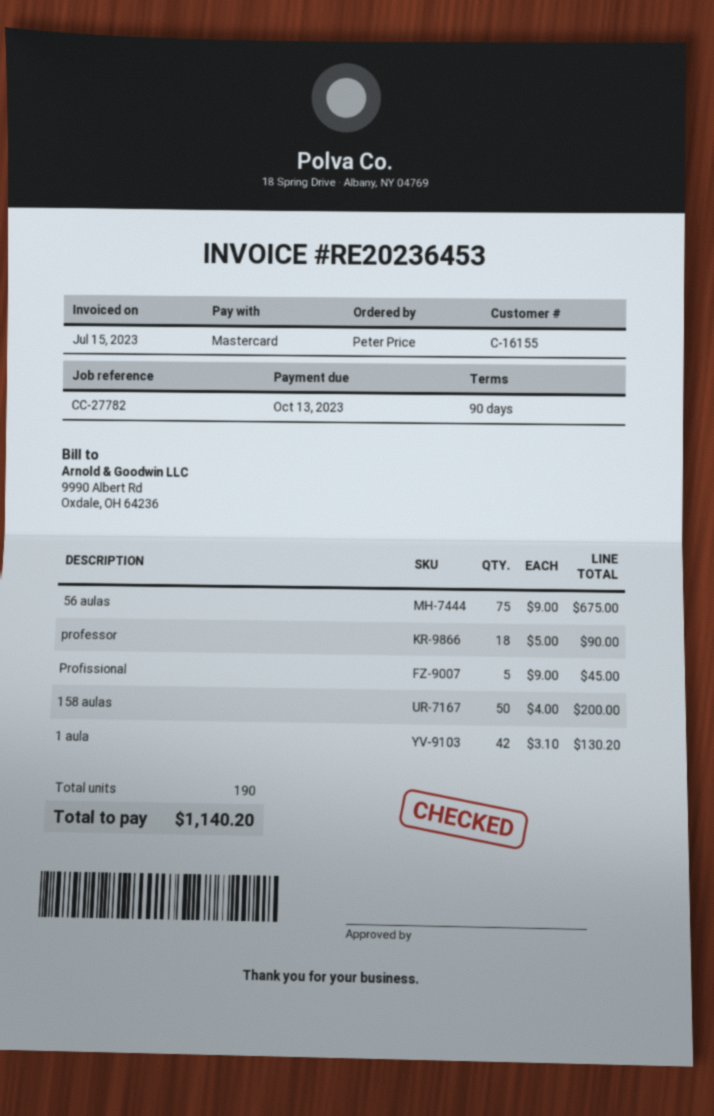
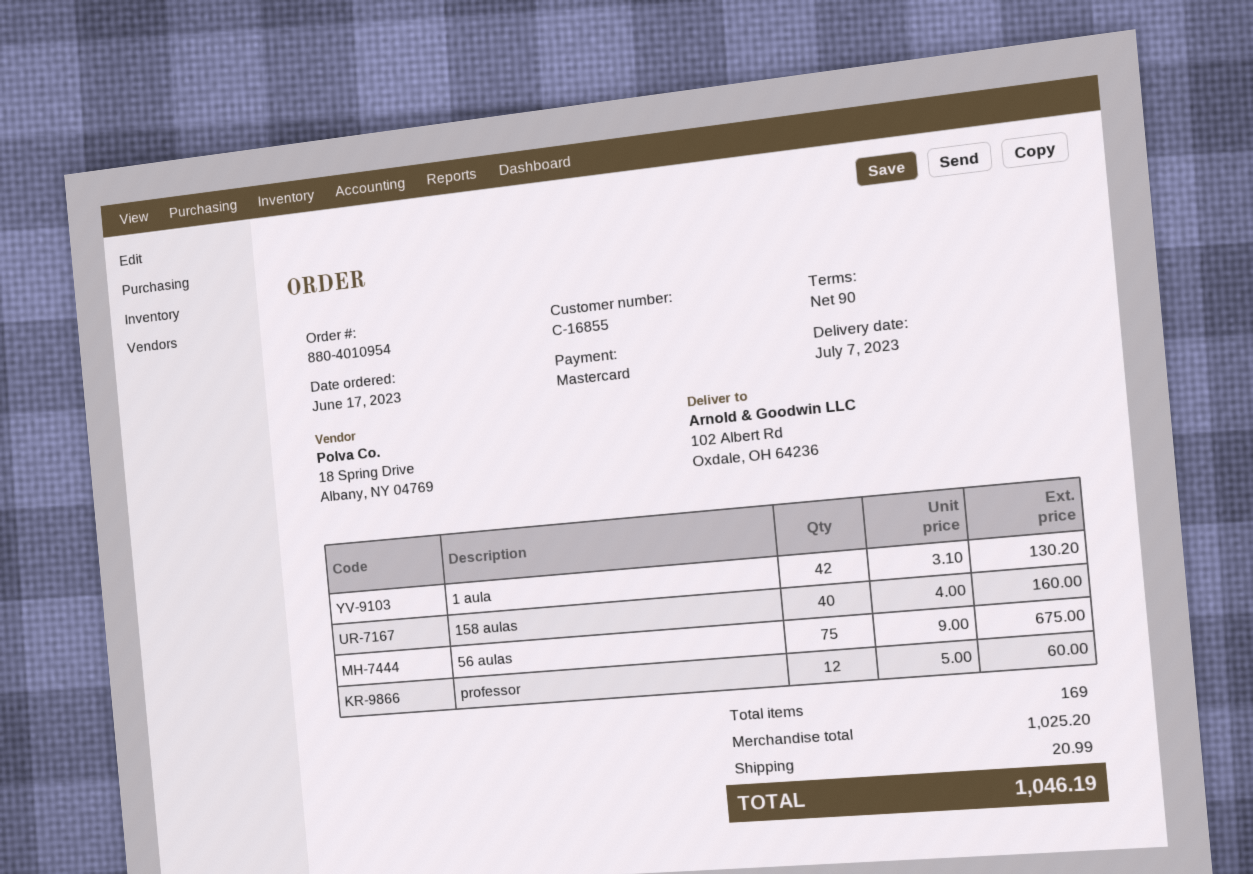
customer number: C-16155 -> C-16855
professor: 18 x 5.00 = 90.00 -> 12 x 5.00 = 60.00
Profissional: 5 x 9.00 = 45.00 -> none
158 aulas: 50 x 4.00 = 200.00 -> 40 x 4.00 = 160.00
total quantity: 190 -> 169
shipping: none -> 20.99
total: 1140.20 -> 1046.19

